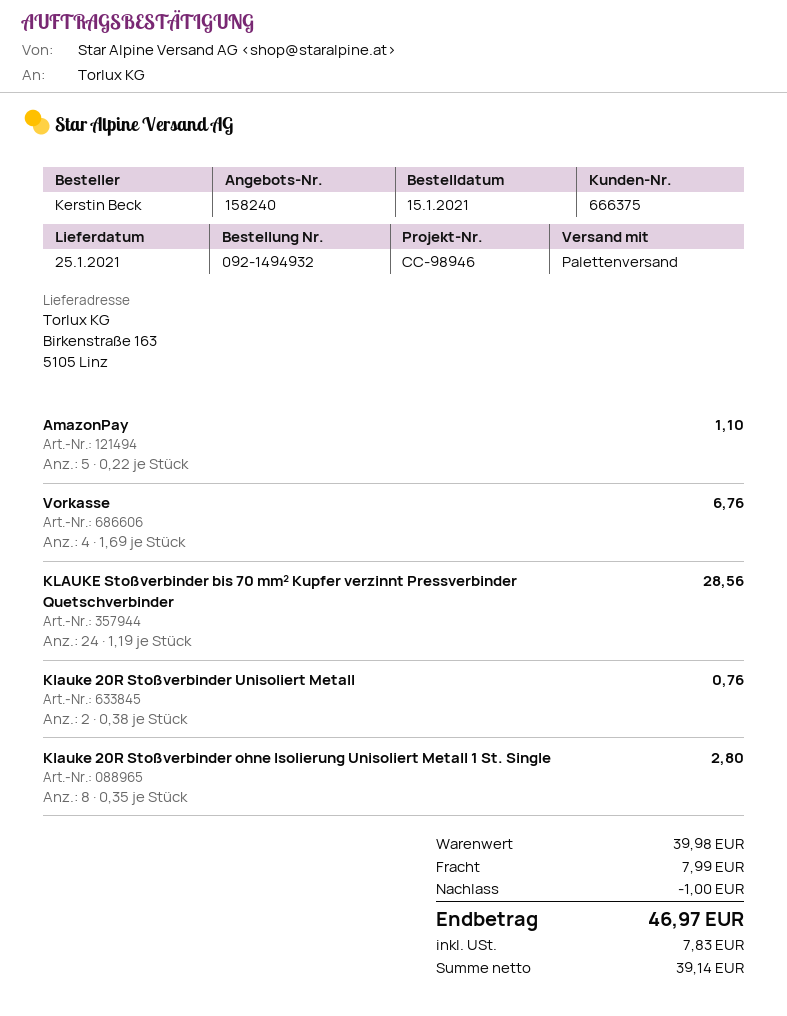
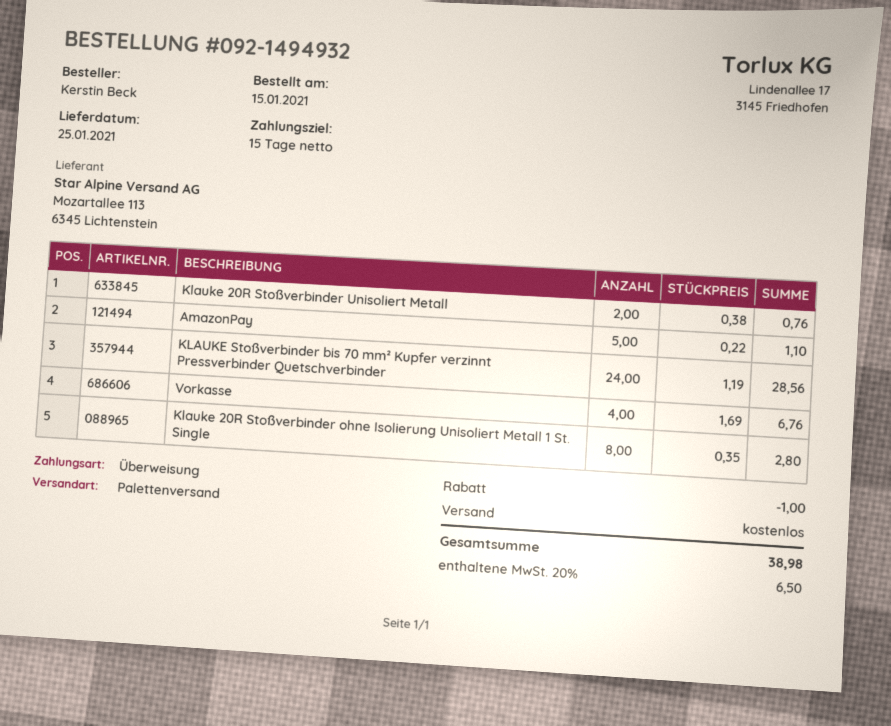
shipping: 7.99 -> 0.00
tax: 7.83 -> 6.50
total: 46.97 -> 38.98

